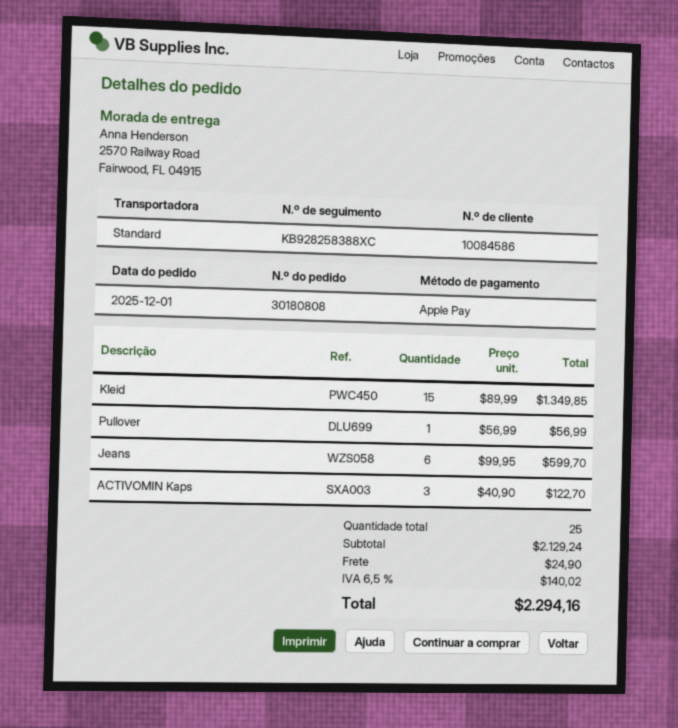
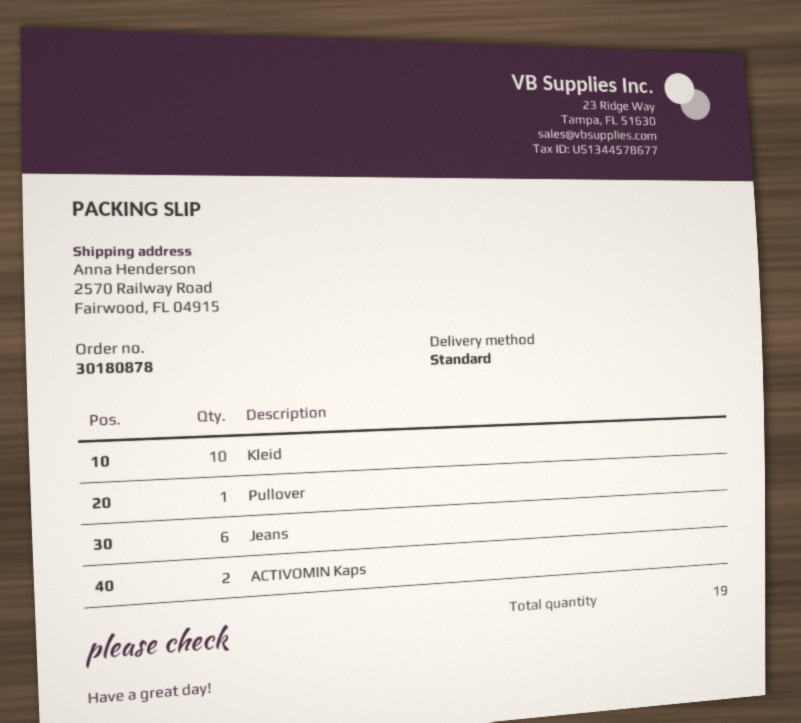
order number: 30180808 -> 30180878
Kleid: 15 -> 10
ACTIVOMIN Kaps: 3 -> 2
total quantity: 25 -> 19

